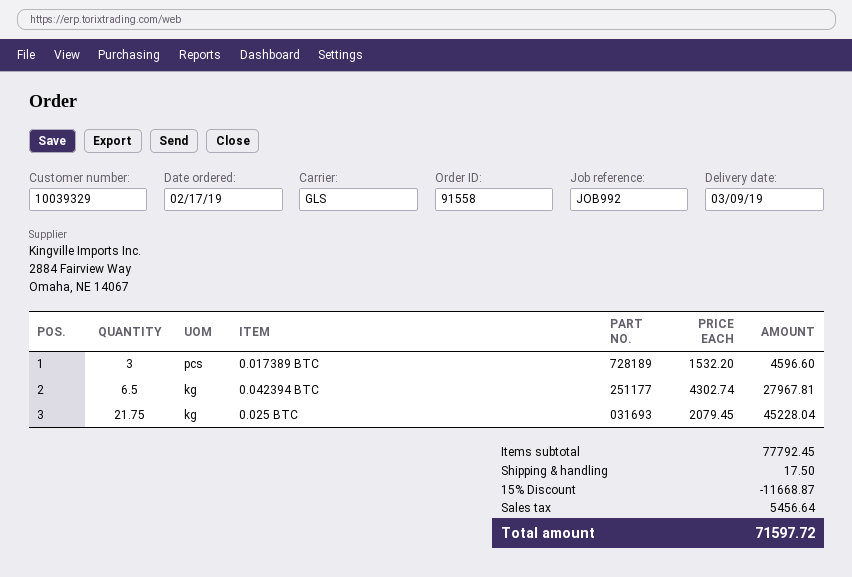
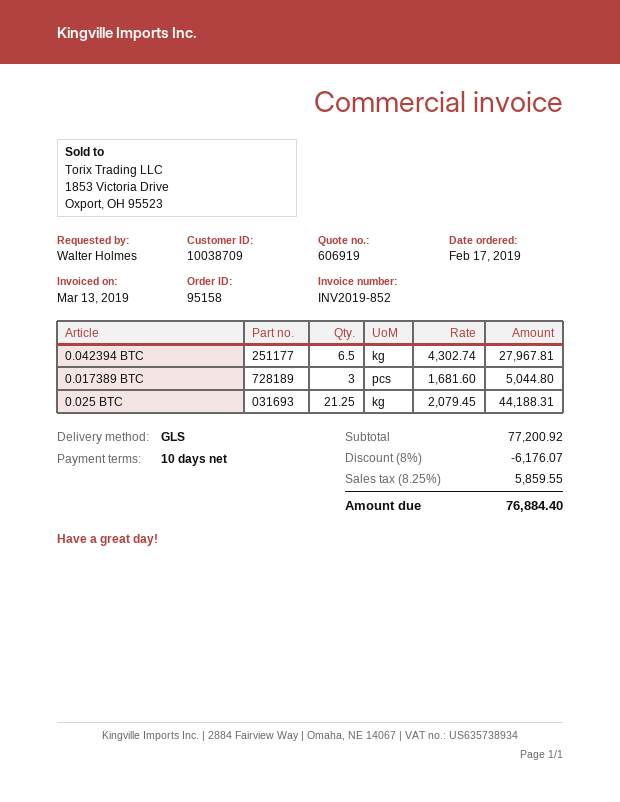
order number: 91558 -> 95158
customer number: 10039329 -> 10038709
0.017389 BTC: 3 x 1532.20 = 4596.60 -> 3 x 1681.60 = 5044.80
0.025 BTC: 21.75 x 2079.45 = 45228.04 -> 21.25 x 2079.45 = 44188.31
subtotal: 77792.45 -> 77200.92
discount: 15% = 11668.87 -> 8% = 6176.07
shipping: 17.50 -> none
tax: 5456.64 -> 5859.55
total: 71597.72 -> 76884.40

